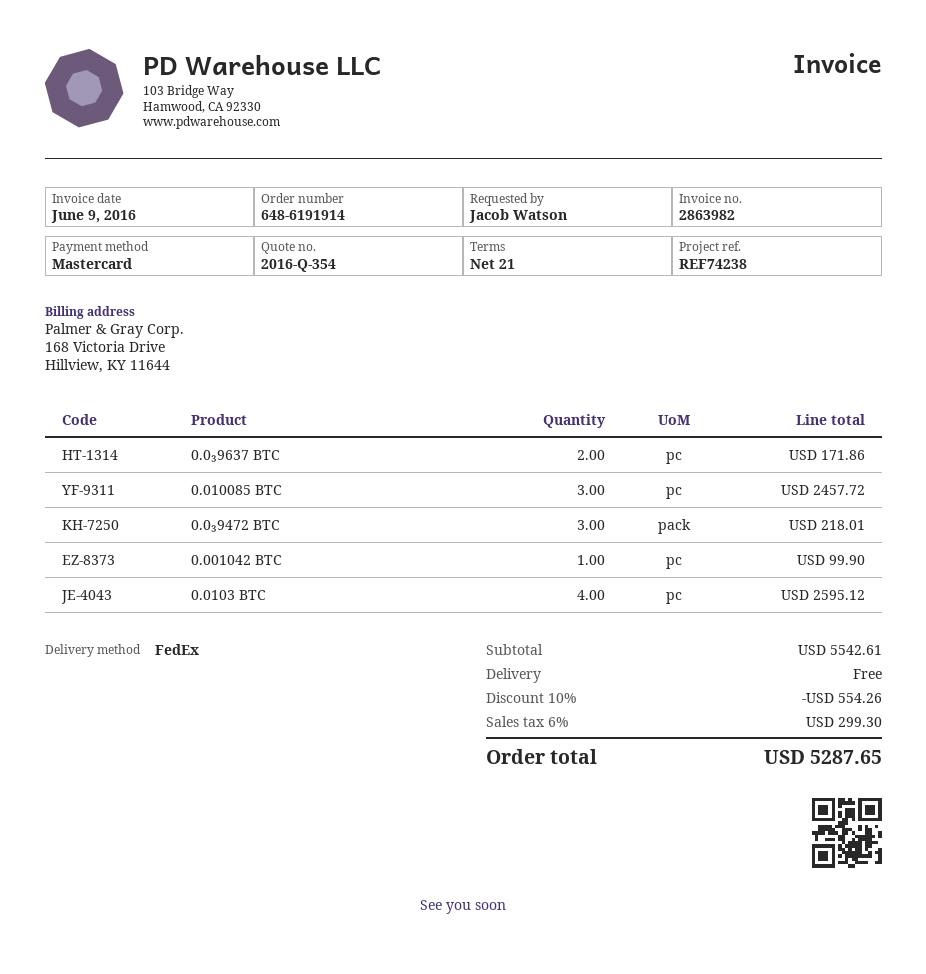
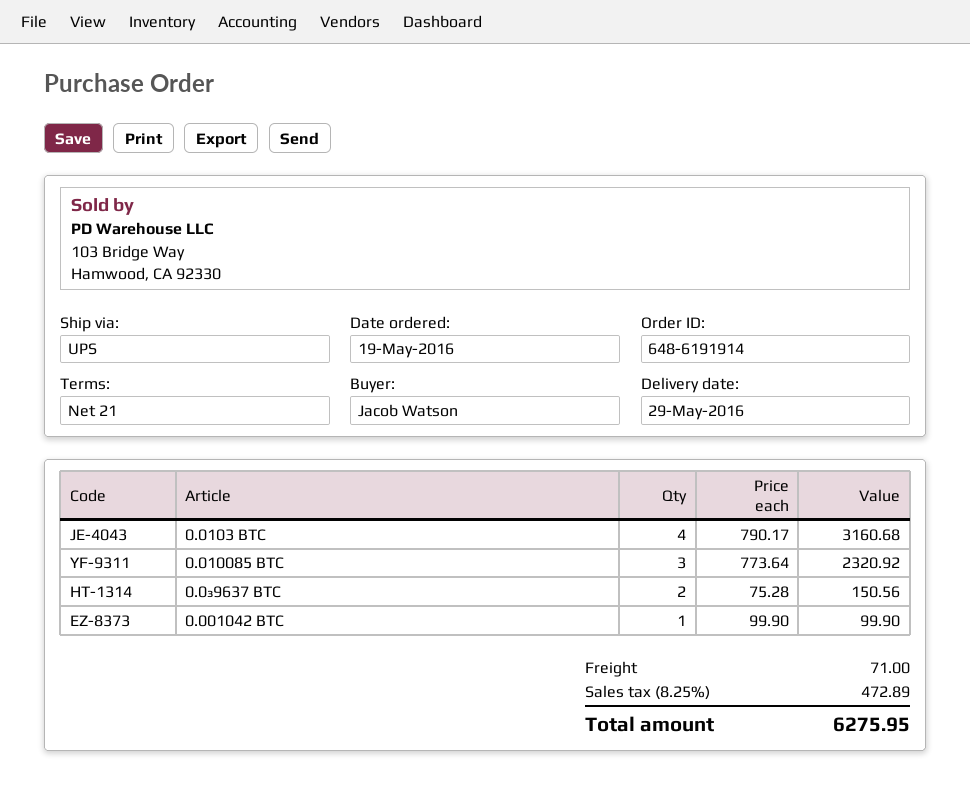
shipping method: FedEx -> UPS
0.0₃9637 BTC: 2 for 171.86 -> 2 for 150.56
0.010085 BTC: 3 for 2457.72 -> 3 for 2320.92
0.0₃9472 BTC: 3 for 218.01 -> none
0.0103 BTC: 4 for 2595.12 -> 4 for 3160.68
discount: 10% = 554.26 -> none
shipping: 0.00 -> 71.00
tax: 6% = 299.30 -> 8.25% = 472.89
total: 5287.65 -> 6275.95

